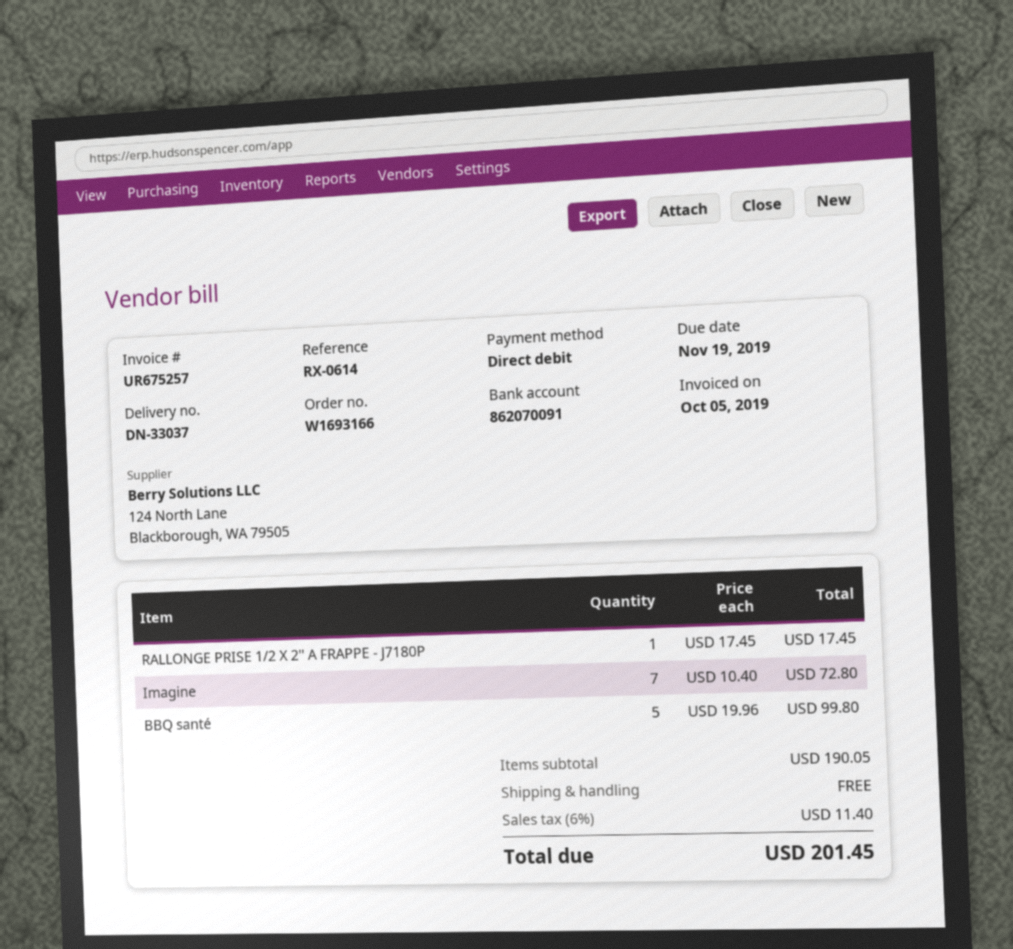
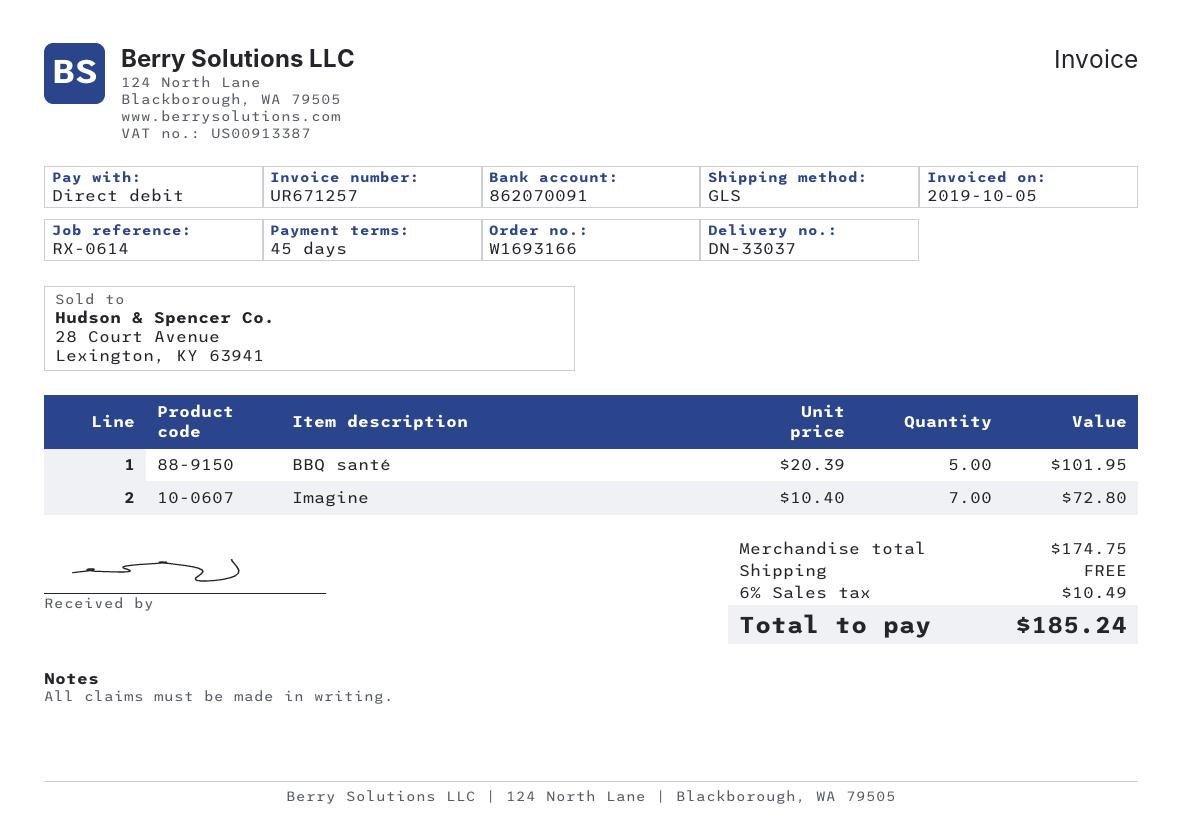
invoice number: UR675257 -> UR671257
RALLONGE PRISE 1/2 X 2'' A FRAPPE - J7180P: 1 x 17.45 = 17.45 -> none
BBQ santé: 5 x 19.96 = 99.80 -> 5 x 20.39 = 101.95
subtotal: 190.05 -> 174.75
tax: 6% = 11.40 -> 6% = 10.49
total: 201.45 -> 185.24

